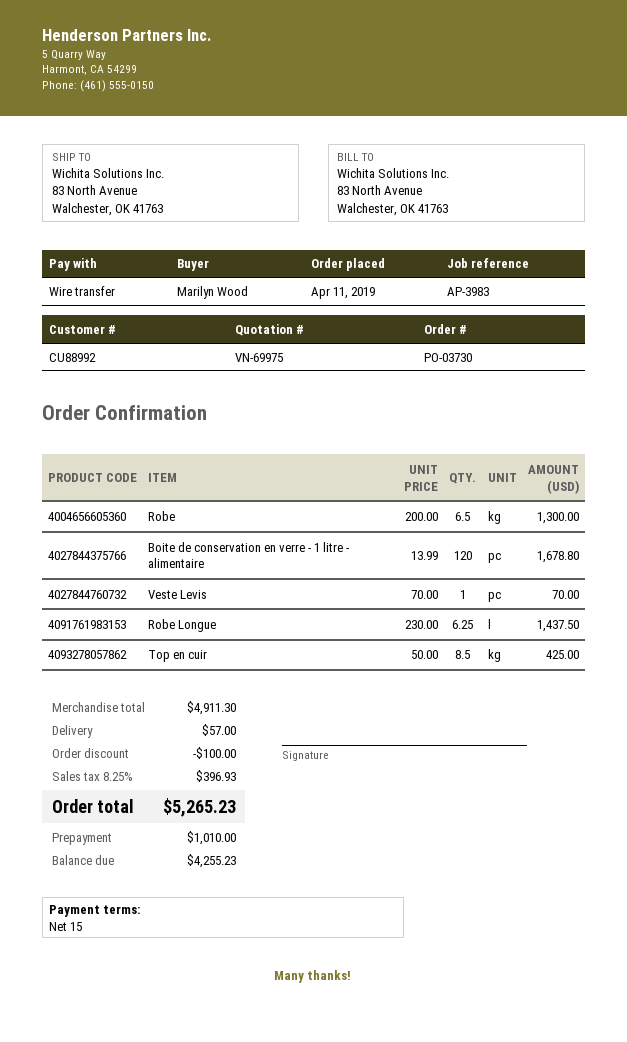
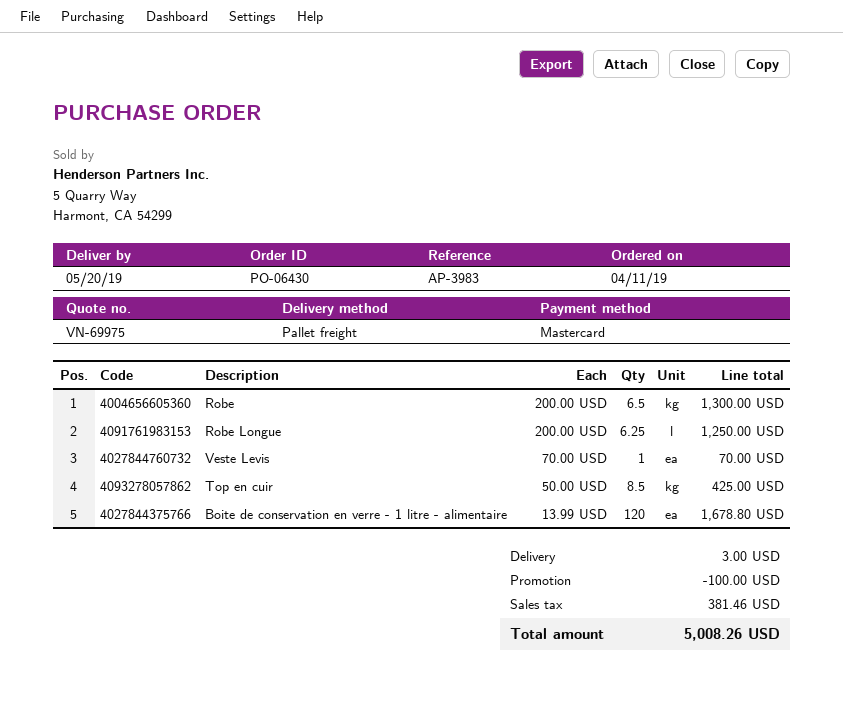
order number: PO-03730 -> PO-06430
payment method: bank transfer -> Mastercard
Robe Longue: 6.25 x 230.00 = 1437.50 -> 6.25 x 200.00 = 1250.00
shipping: 57.00 -> 3.00
tax: 396.93 -> 381.46
total: 5265.23 -> 5008.26

